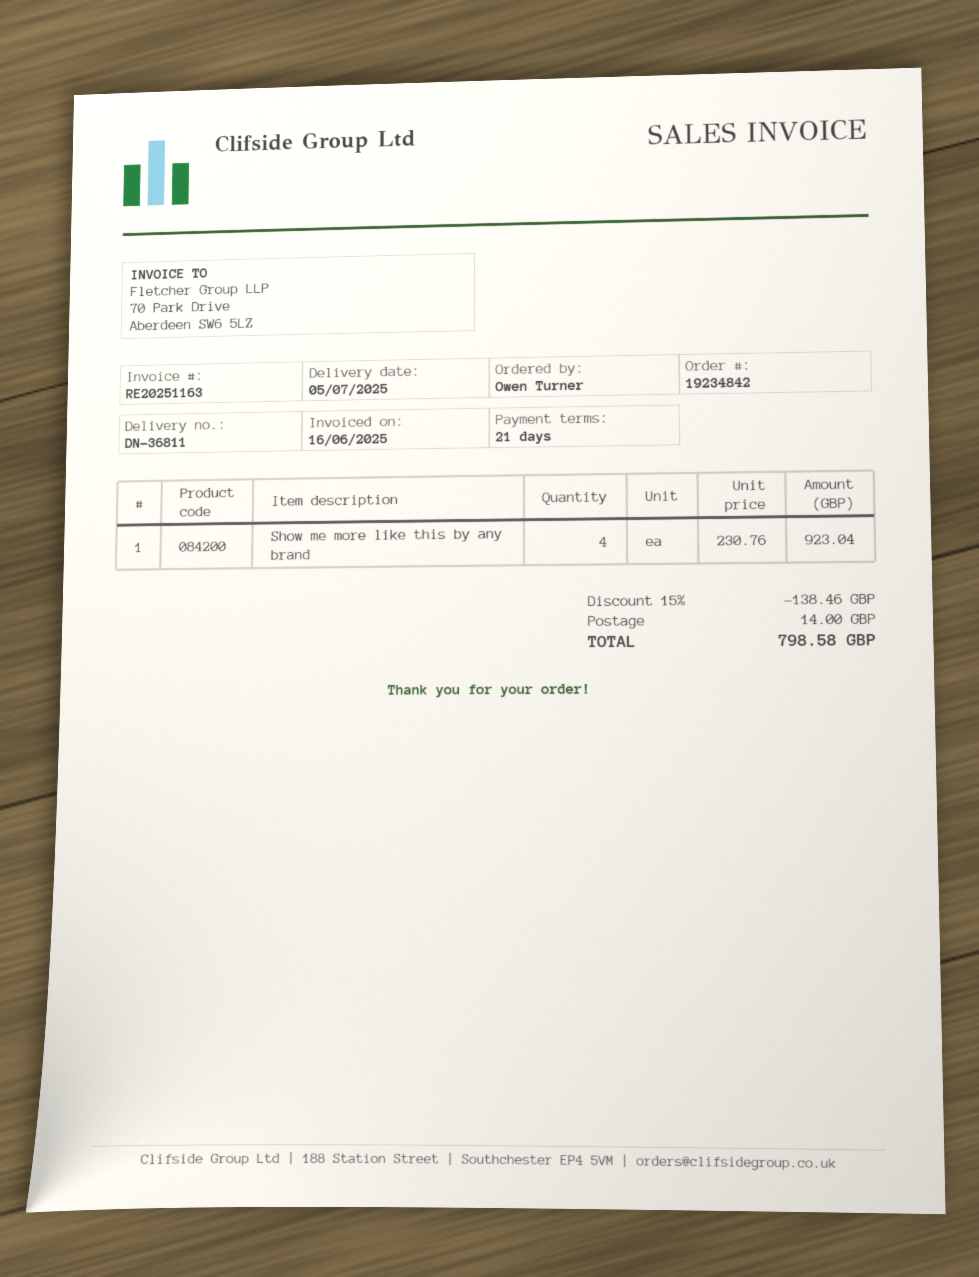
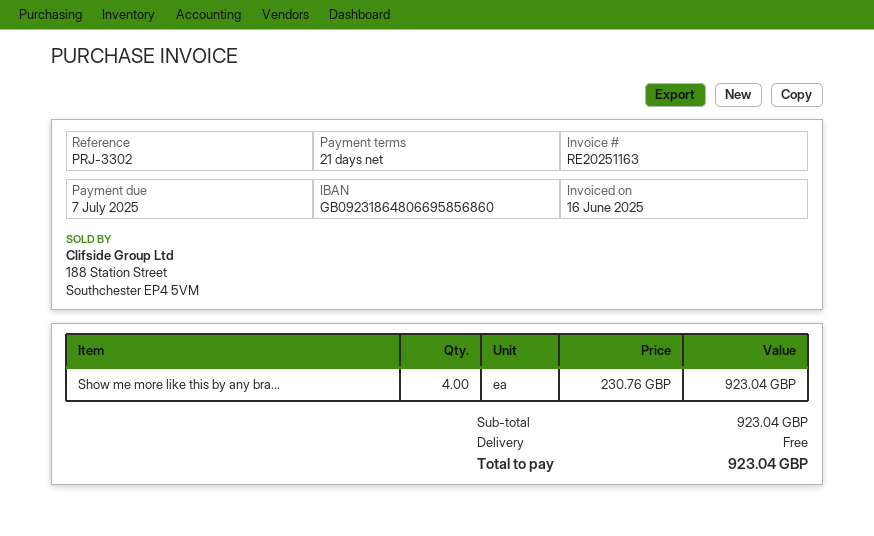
discount: 15% = 138.46 -> none
shipping: 14.00 -> 0.00
total: 798.58 -> 923.04

